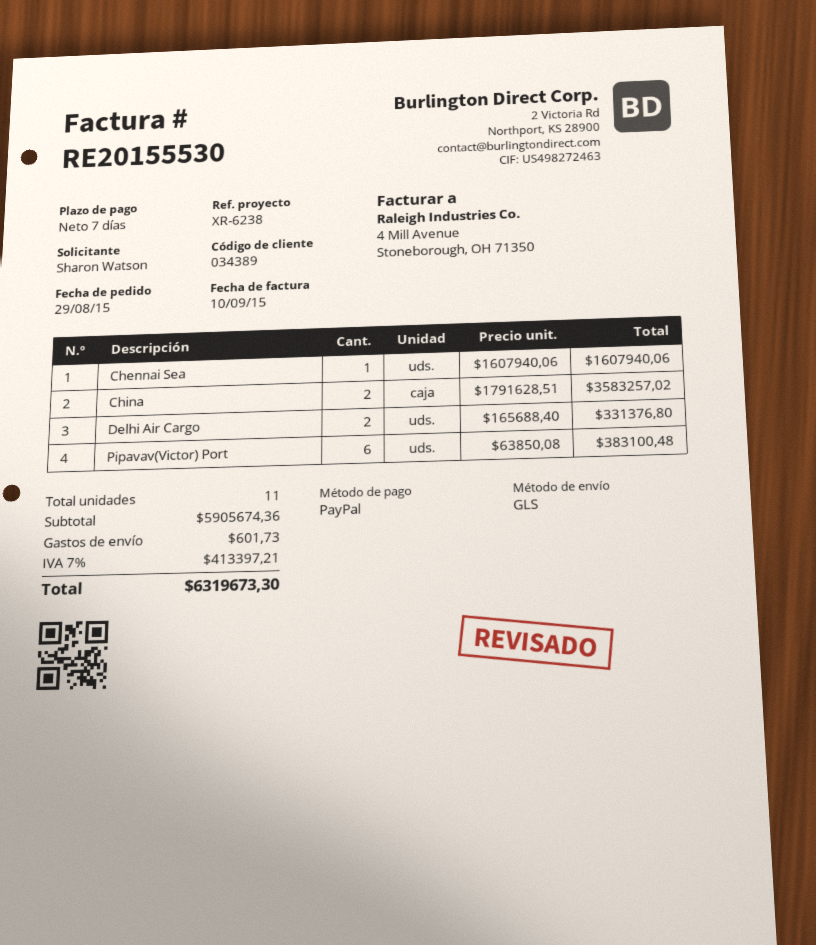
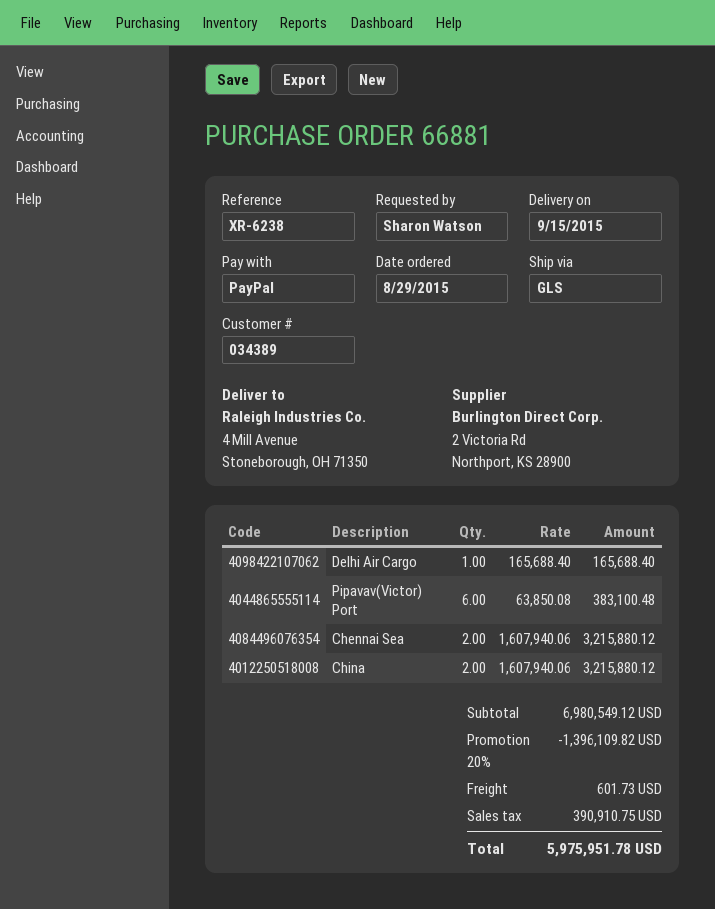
Chennai Sea: 1 x 1607940.06 = 1607940.06 -> 2 x 1607940.06 = 3215880.12
China: 2 x 1791628.51 = 3583257.02 -> 2 x 1607940.06 = 3215880.12
Delhi Air Cargo: 2 x 165688.40 = 331376.80 -> 1 x 165688.40 = 165688.40
subtotal: 5905674.36 -> 6980549.12
discount: none -> 20% = 1396109.82
tax: 413397.21 -> 390910.75
total: 6319673.30 -> 5975951.78

